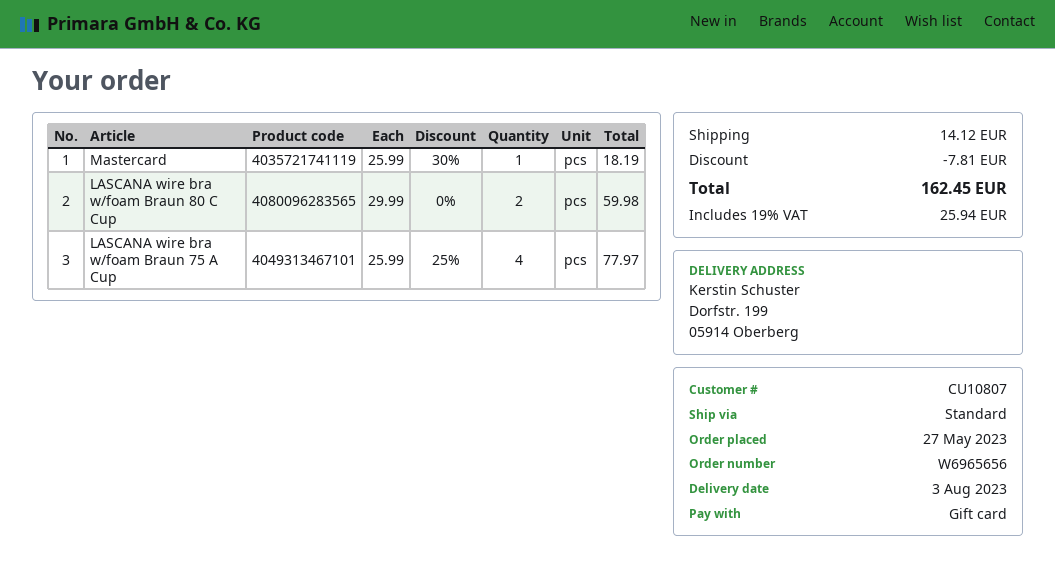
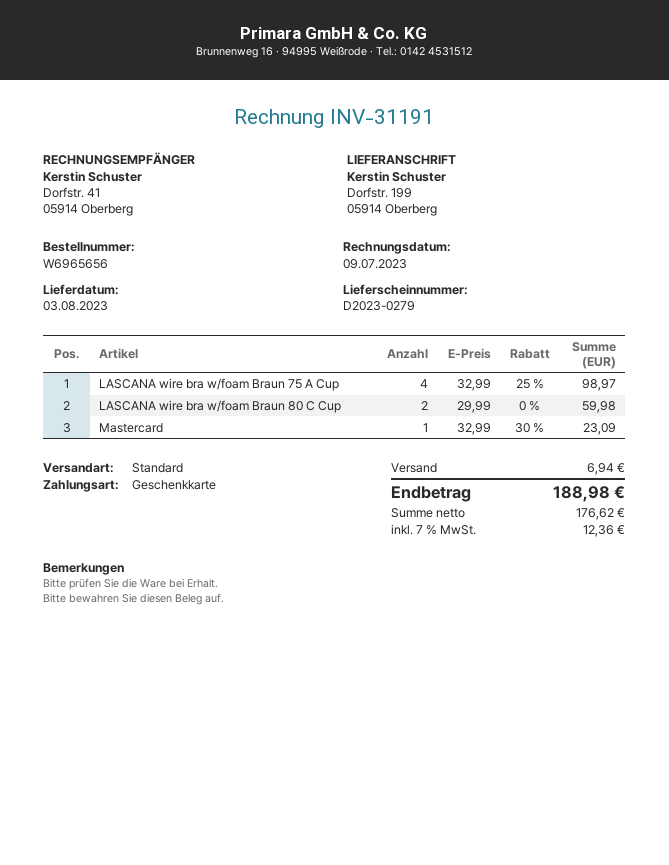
Mastercard: 1 x 25.99 - 30% = 18.19 -> 1 x 32.99 - 30% = 23.09
LASCANA wire bra w/foam Braun 75 A Cup: 4 x 25.99 - 25% = 77.97 -> 4 x 32.99 - 25% = 98.97
discount: 7.81 -> none
shipping: 14.12 -> 6.94
tax: 19% = 25.94 -> 7% = 12.36
total: 162.45 -> 188.98

